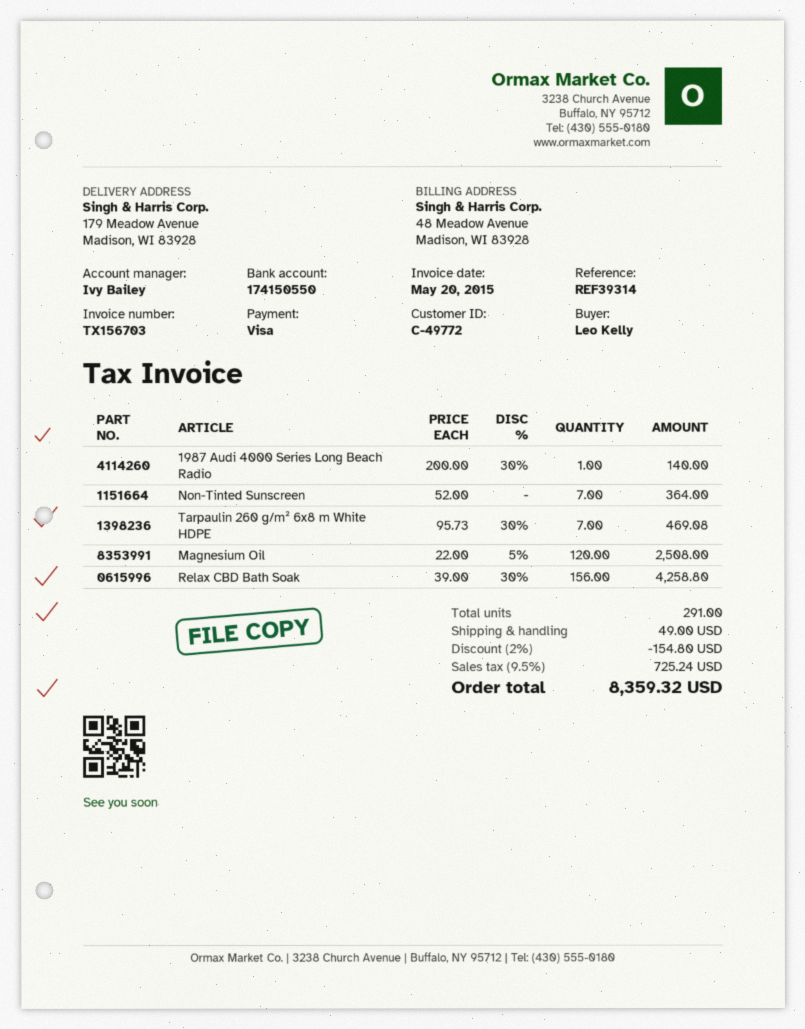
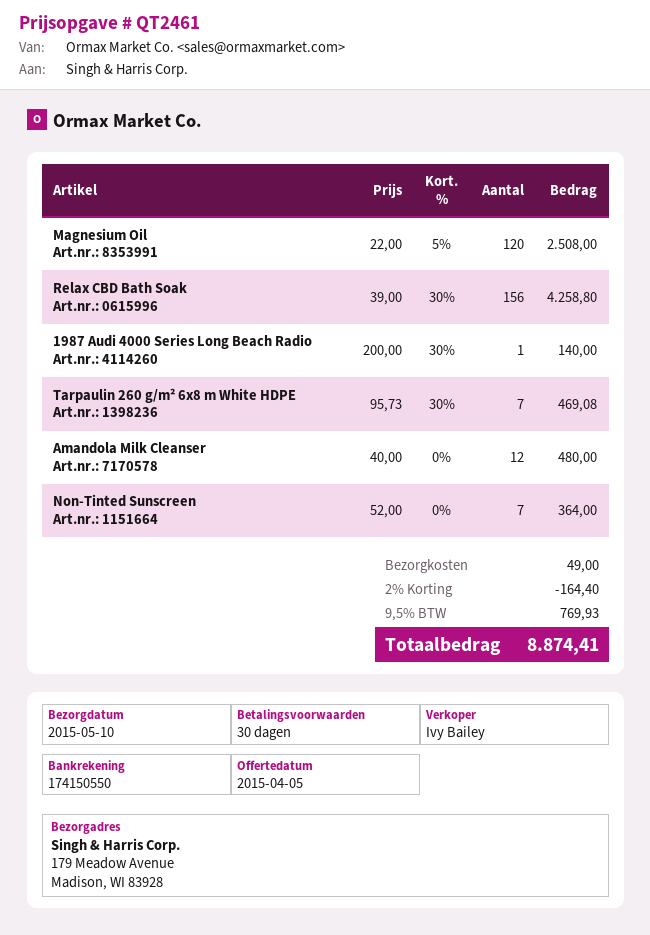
Amandola Milk Cleanser: none -> 12 x 40.00 = 480.00
discount: 2% = 154.80 -> 2% = 164.40
tax: 9.5% = 725.24 -> 9.5% = 769.93
total: 8359.32 -> 8874.41

